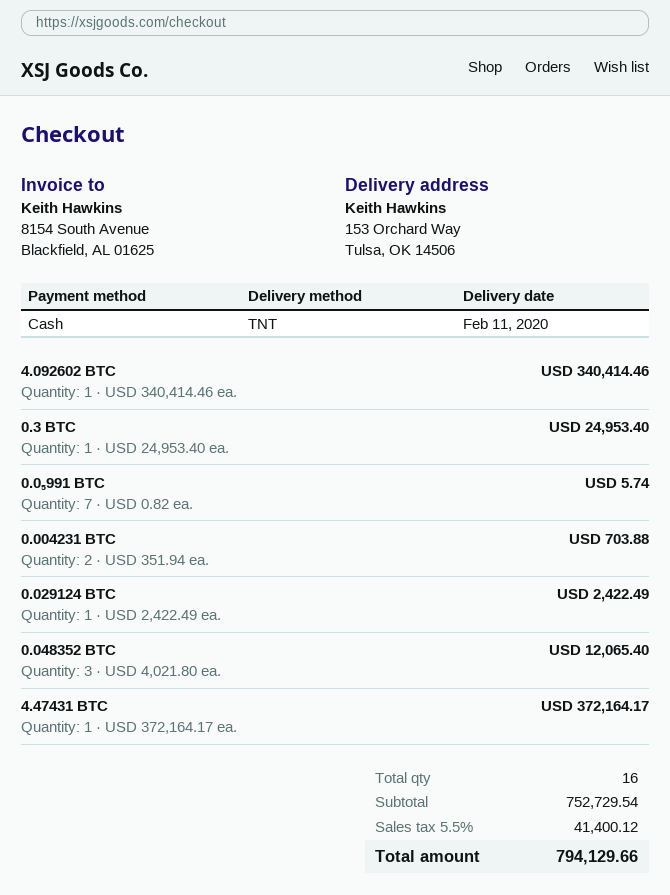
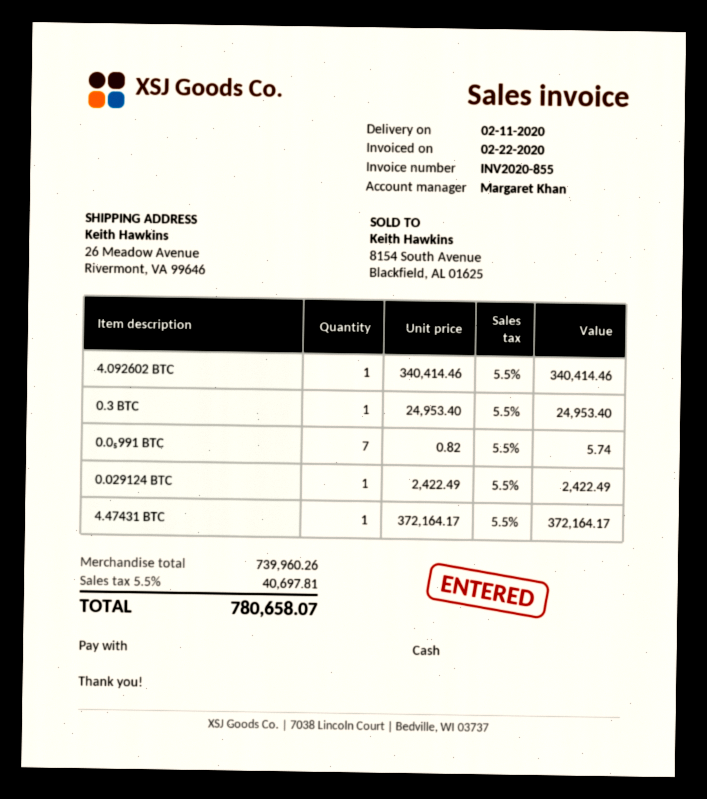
ship to: 153 Orchard Way, Tulsa, OK 14506 -> 26 Meadow Avenue, Rivermont, VA 99646
0.004231 BTC: 2 x 351.94 = 703.88 -> none
0.048352 BTC: 3 x 4021.80 = 12065.40 -> none
subtotal: 752729.54 -> 739960.26
tax: 5.5% = 41400.12 -> 5.5% = 40697.81
total: 794129.66 -> 780658.07

